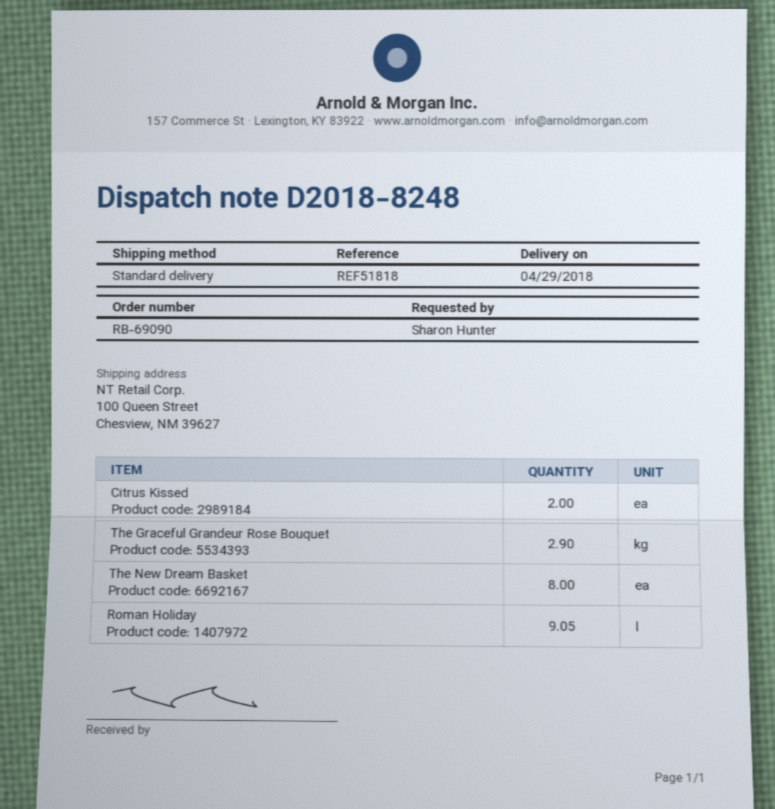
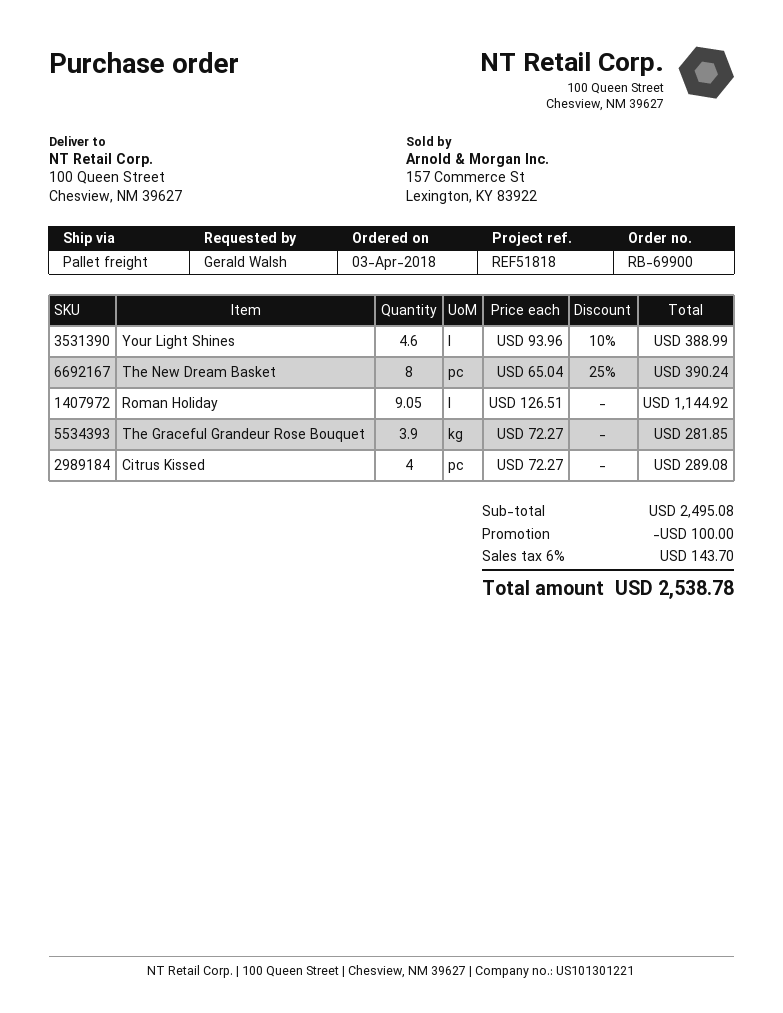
order number: RB-69090 -> RB-69900
ordered by: Sharon Hunter -> Gerald Walsh
shipping method: standard -> pallet freight
Citrus Kissed: 2 -> 4
The Graceful Grandeur Rose Bouquet: 2.9 -> 3.9
Your Light Shines: none -> 4.6

